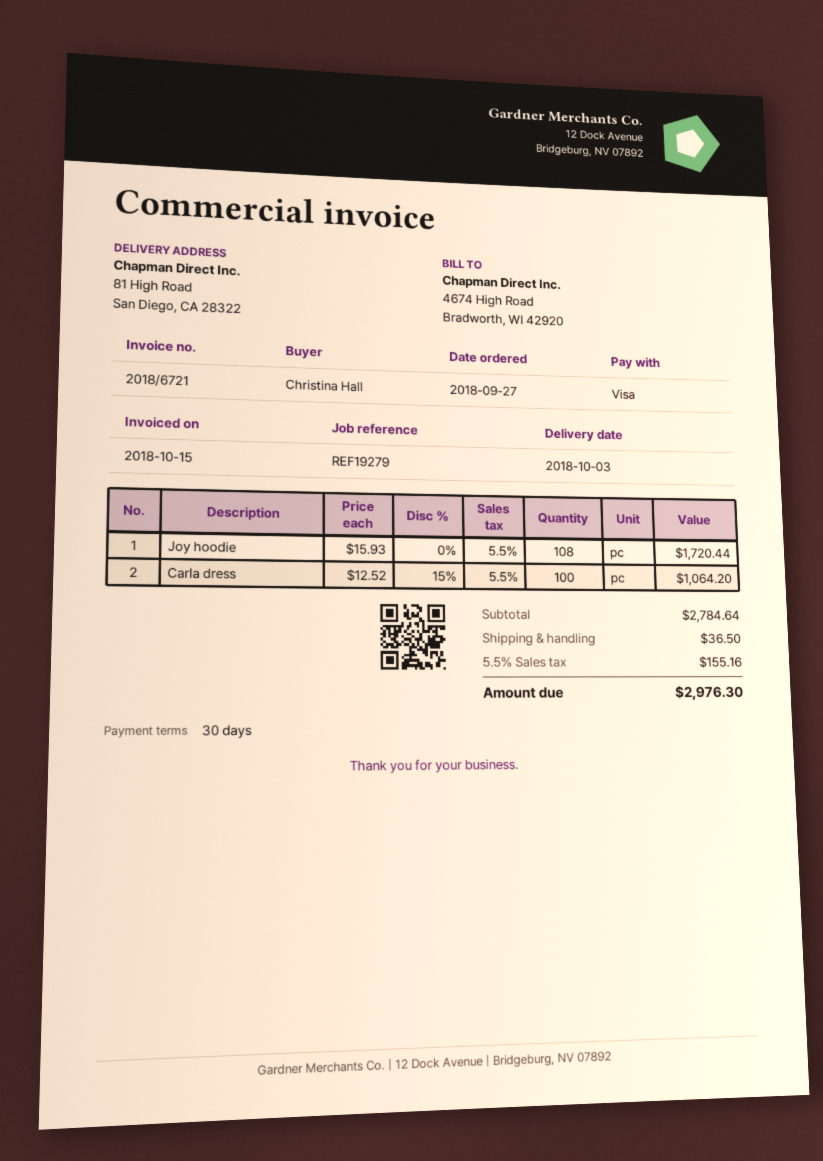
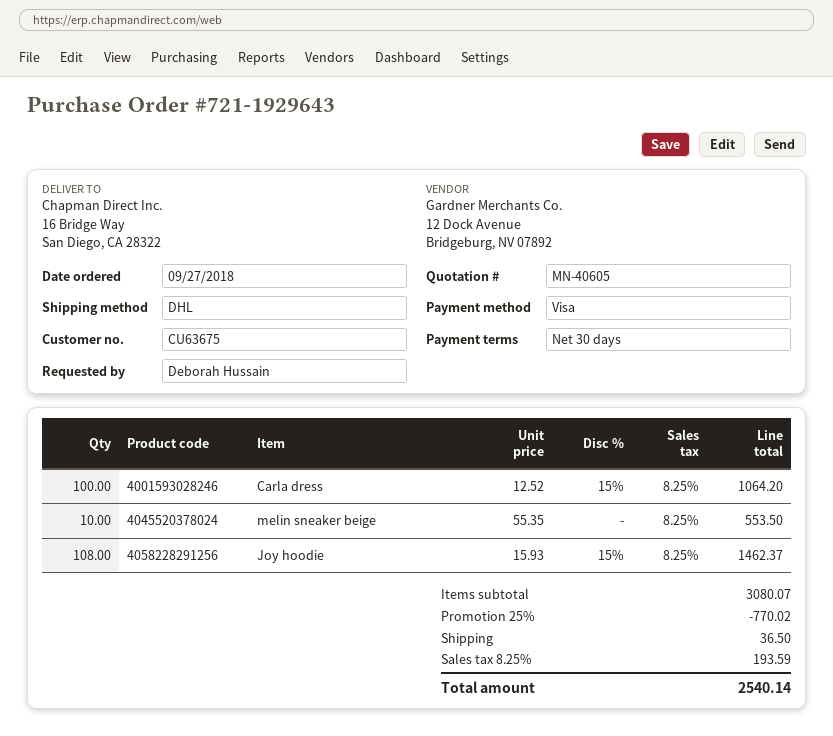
ordered by: Christina Hall -> Deborah Hussain
ship to: 81 High Road, San Diego, CA 28322 -> 16 Bridge Way, San Diego, CA 28322
Joy hoodie: 108 x 15.93 = 1720.44 -> 108 x 15.93 - 15% = 1462.37
melin sneaker beige: none -> 10 x 55.35 = 553.50
subtotal: 2784.64 -> 3080.07
discount: none -> 25% = 770.02
tax: 5.5% = 155.16 -> 8.25% = 193.59
total: 2976.30 -> 2540.14

